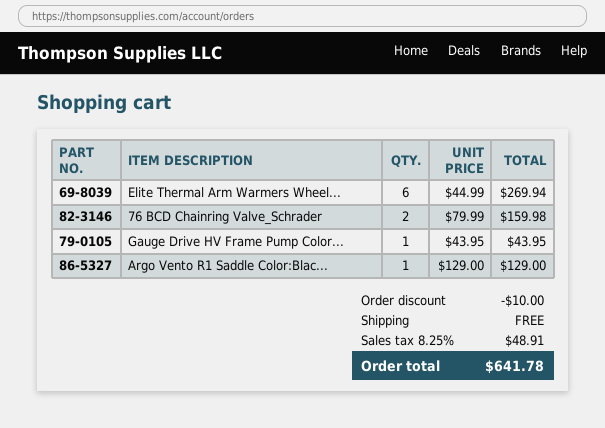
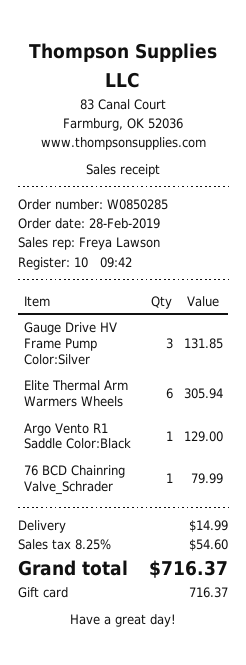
Elite Thermal Arm Warmers Wheel...: 6 for 269.94 -> 6 for 305.94
76 BCD Chainring Valve_Schrader: 2 for 159.98 -> 1 for 79.99
Gauge Drive HV Frame Pump Color...: 1 for 43.95 -> 3 for 131.85
discount: 10.00 -> none
shipping: 0.00 -> 14.99
tax: 8.25% = 48.91 -> 8.25% = 54.60
total: 641.78 -> 716.37

